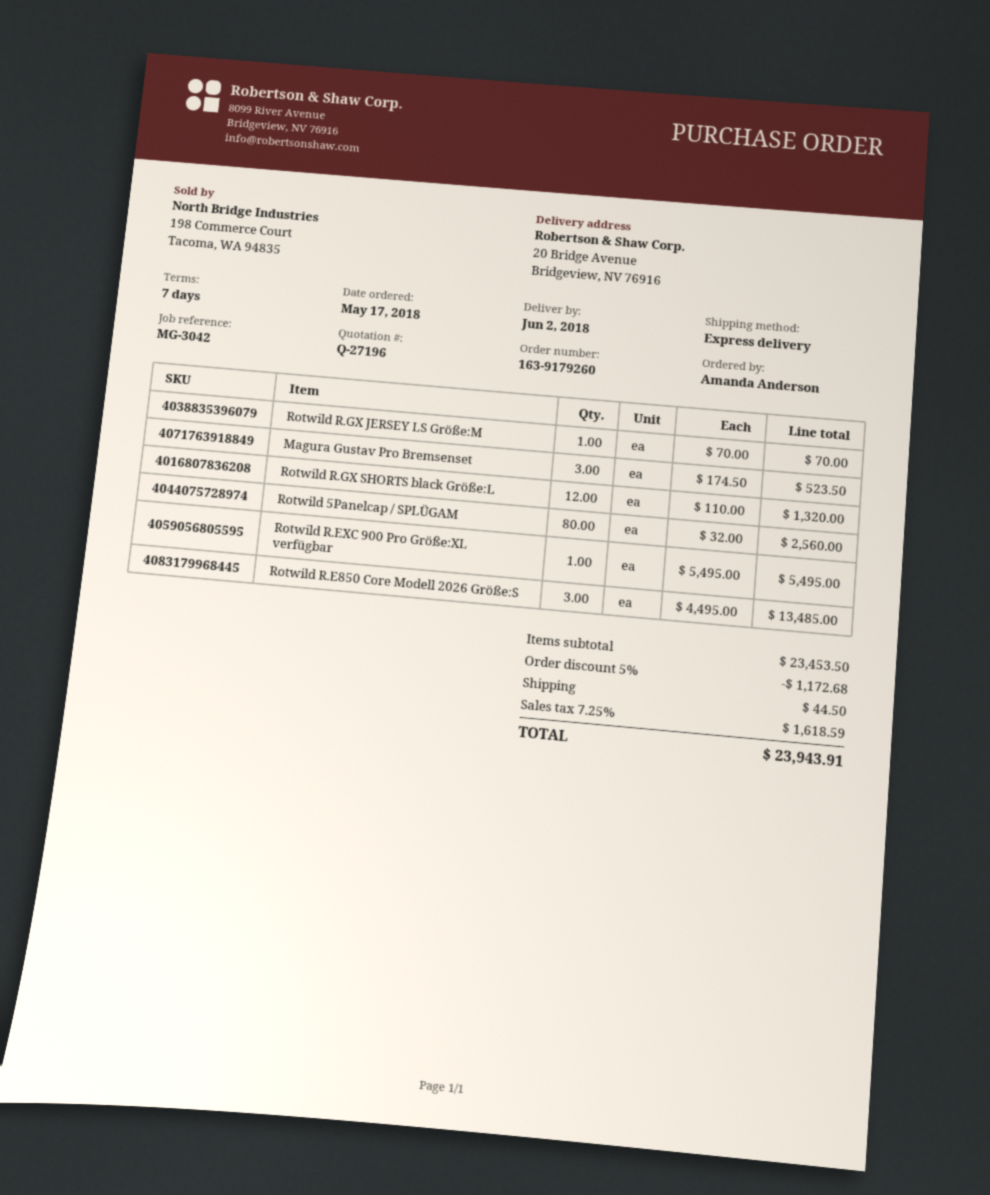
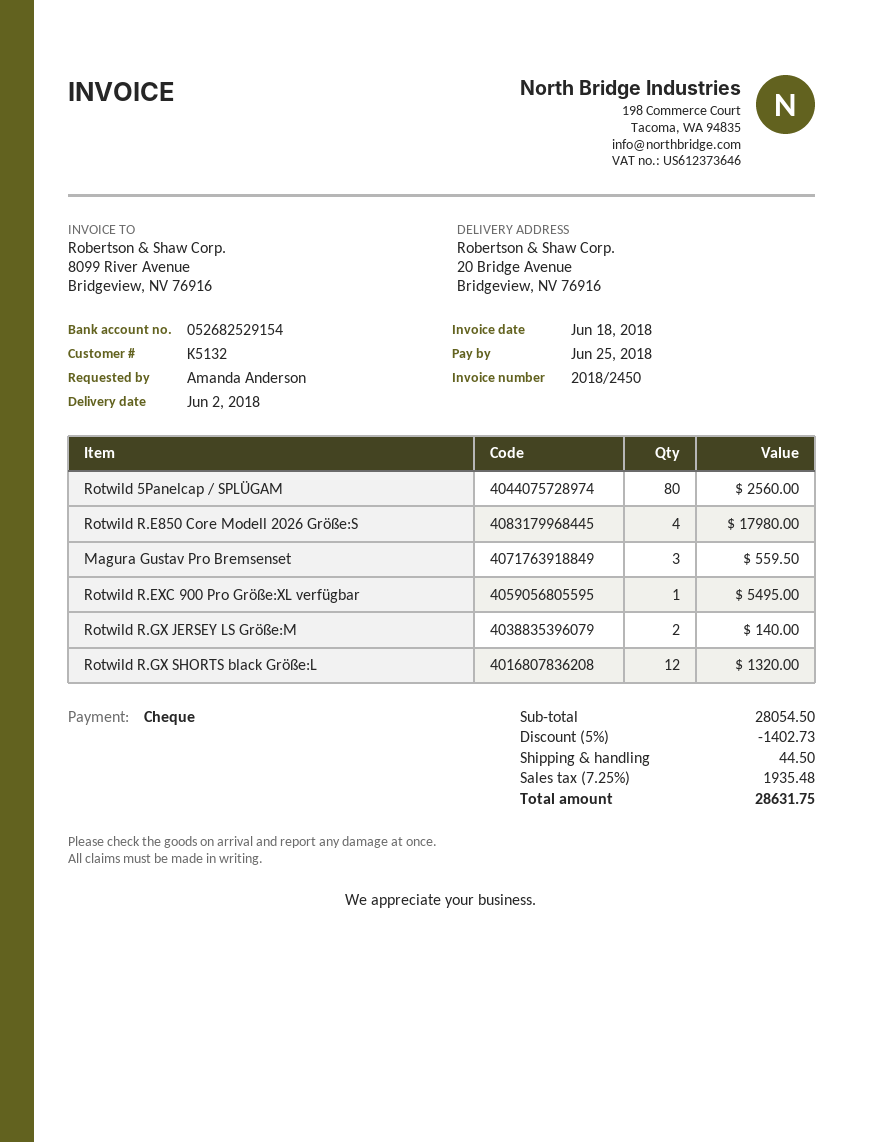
Rotwild R.GX JERSEY LS Größe:M: 1 for 70.00 -> 2 for 140.00
Magura Gustav Pro Bremsenset: 3 for 523.50 -> 3 for 559.50
Rotwild R.E850 Core Modell 2026 Größe:S: 3 for 13485.00 -> 4 for 17980.00
subtotal: 23453.50 -> 28054.50
discount: 5% = 1172.68 -> 5% = 1402.73
tax: 7.25% = 1618.59 -> 7.25% = 1935.48
total: 23943.91 -> 28631.75

